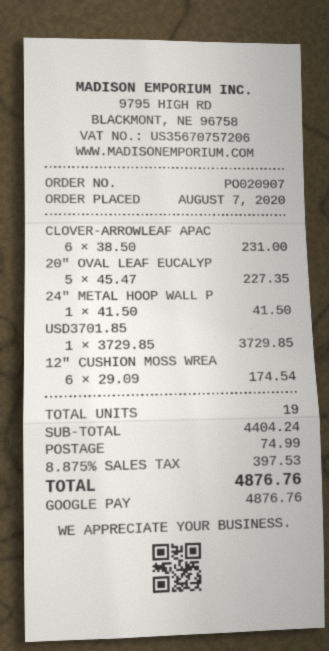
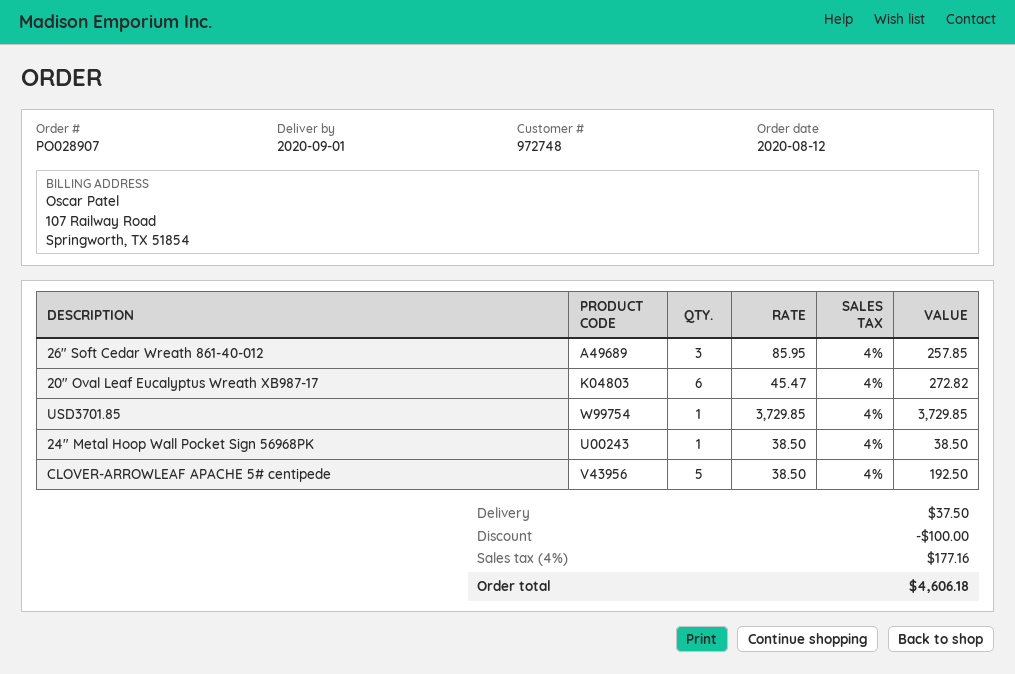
order number: PO020907 -> PO028907
order date: 2020-08-07 -> 2020-08-12
CLOVER-ARROWLEAF APAC: 6 x 38.50 = 231.00 -> 5 x 38.50 = 192.50
20" OVAL LEAF EUCALYP: 5 x 45.47 = 227.35 -> 6 x 45.47 = 272.82
24" METAL HOOP WALL P: 1 x 41.50 = 41.50 -> 1 x 38.50 = 38.50
12" CUSHION MOSS WREA: 6 x 29.09 = 174.54 -> none
26" Soft Cedar Wreath 861-40-012: none -> 3 x 85.95 = 257.85
discount: none -> 100.00
shipping: 74.99 -> 37.50
tax: 8.875% = 397.53 -> 4% = 177.16
total: 4876.76 -> 4606.18

